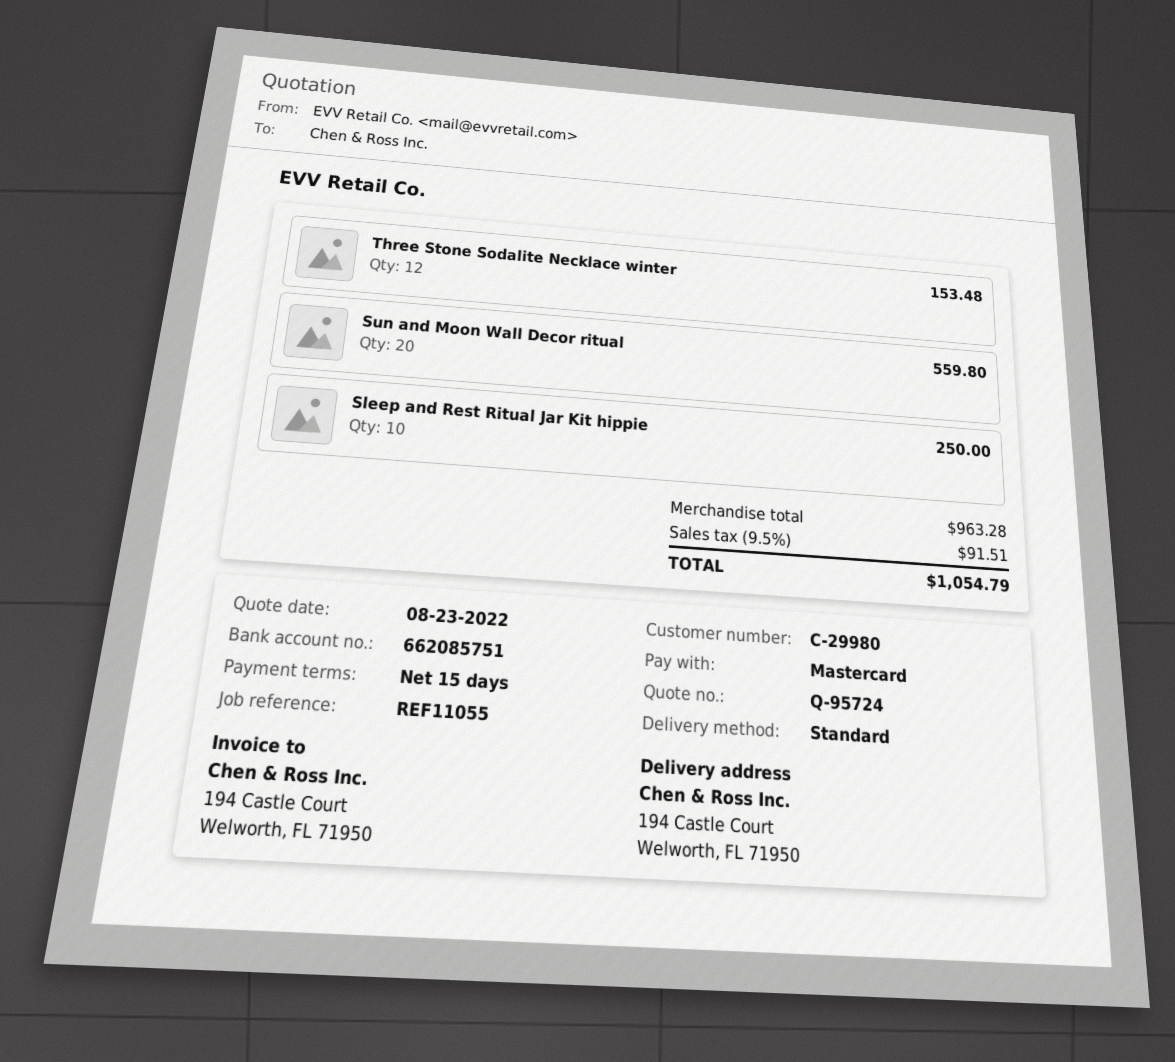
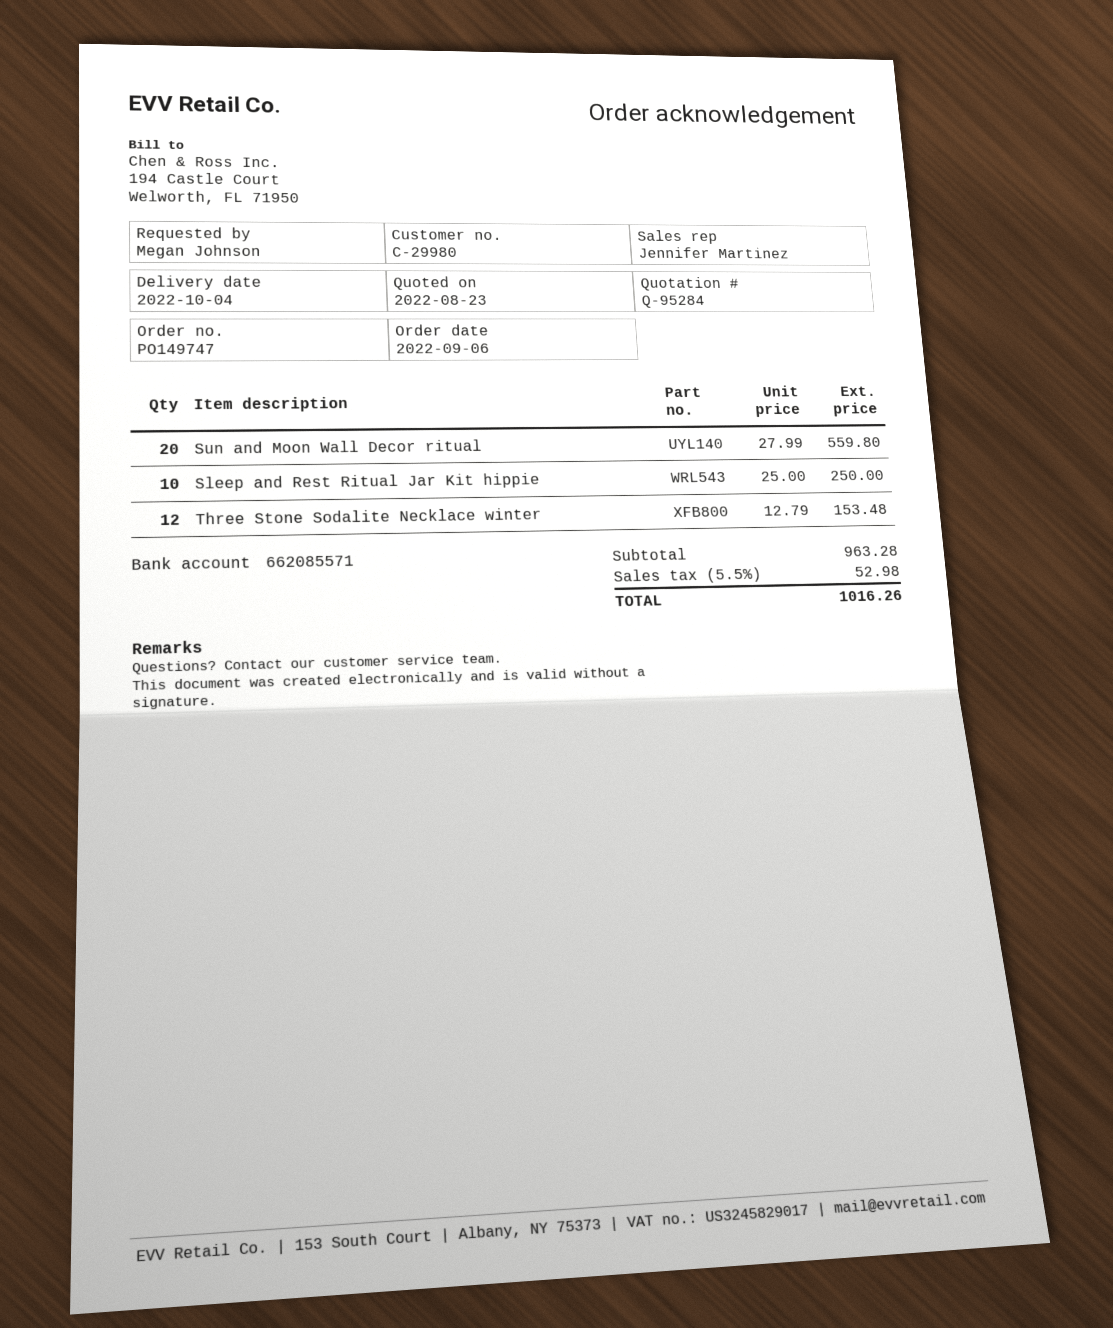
quote number: Q-95724 -> Q-95284
bank account: 662085751 -> 662085571
tax: 9.5% = 91.51 -> 5.5% = 52.98
total: 1054.79 -> 1016.26

